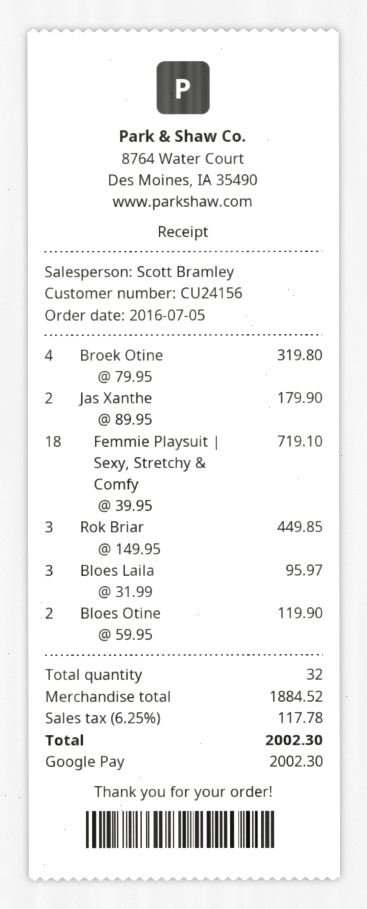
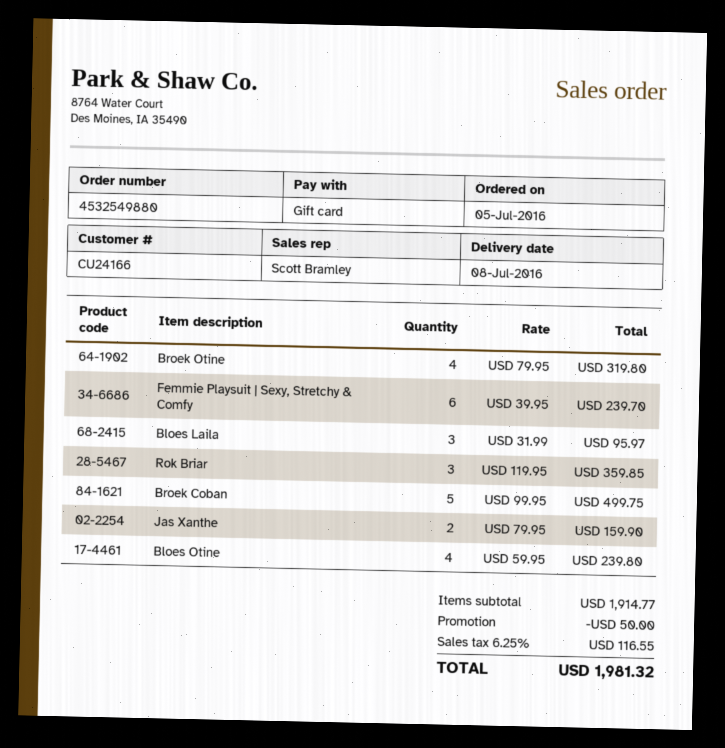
customer number: CU24156 -> CU24166
payment method: Google Pay -> gift card
Jas Xanthe: 2 x 89.95 = 179.90 -> 2 x 79.95 = 159.90
Femmie Playsuit | Sexy, Stretchy & Comfy: 18 x 39.95 = 719.10 -> 6 x 39.95 = 239.70
Rok Briar: 3 x 149.95 = 449.85 -> 3 x 119.95 = 359.85
Bloes Otine: 2 x 59.95 = 119.90 -> 4 x 59.95 = 239.80
Broek Coban: none -> 5 x 99.95 = 499.75
subtotal: 1884.52 -> 1914.77
discount: none -> 50.00
tax: 6.25% = 117.78 -> 6.25% = 116.55
total: 2002.30 -> 1981.32

